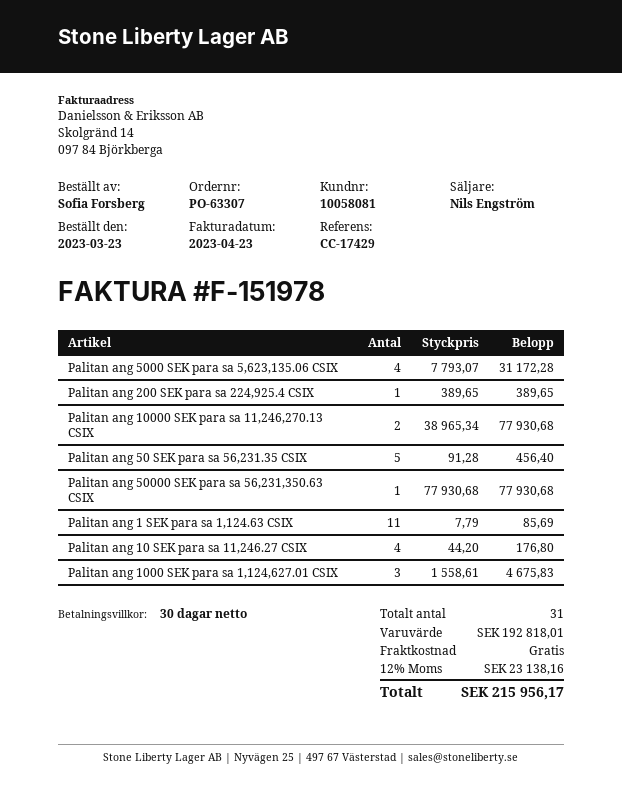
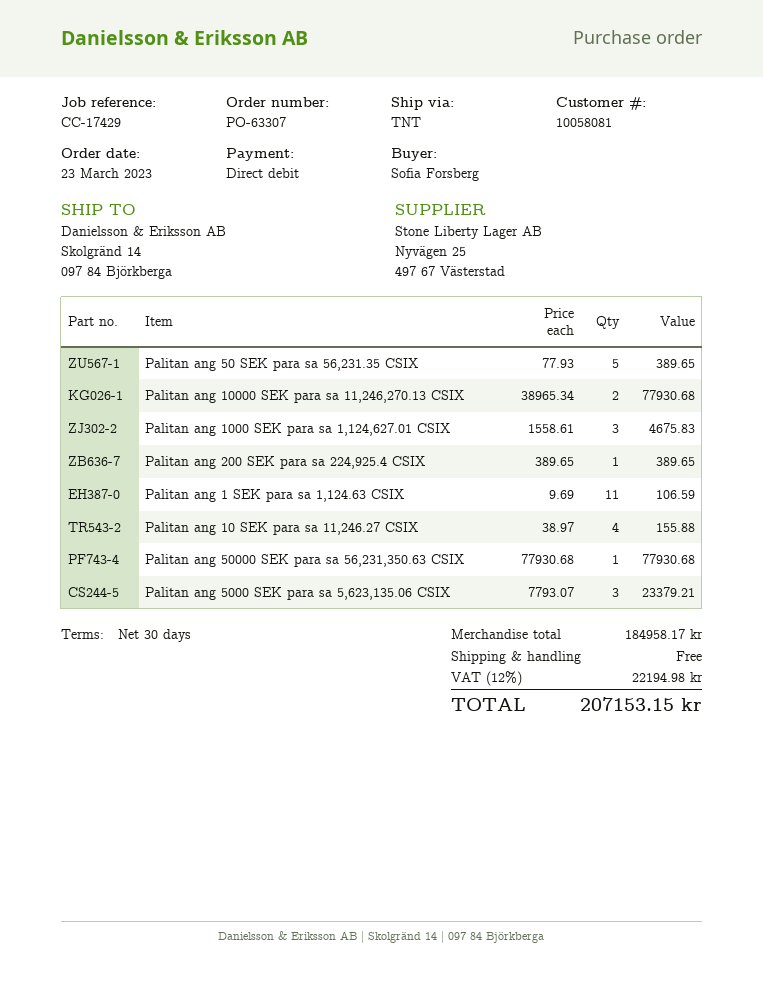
Palitan ang 5000 SEK para sa 5,623,135.06 CSIX: 4 x 7793.07 = 31172.28 -> 3 x 7793.07 = 23379.21
Palitan ang 50 SEK para sa 56,231.35 CSIX: 5 x 91.28 = 456.40 -> 5 x 77.93 = 389.65
Palitan ang 1 SEK para sa 1,124.63 CSIX: 11 x 7.79 = 85.69 -> 11 x 9.69 = 106.59
Palitan ang 10 SEK para sa 11,246.27 CSIX: 4 x 44.20 = 176.80 -> 4 x 38.97 = 155.88
subtotal: 192818.01 -> 184958.17
tax: 12% = 23138.16 -> 12% = 22194.98
total: 215956.17 -> 207153.15

